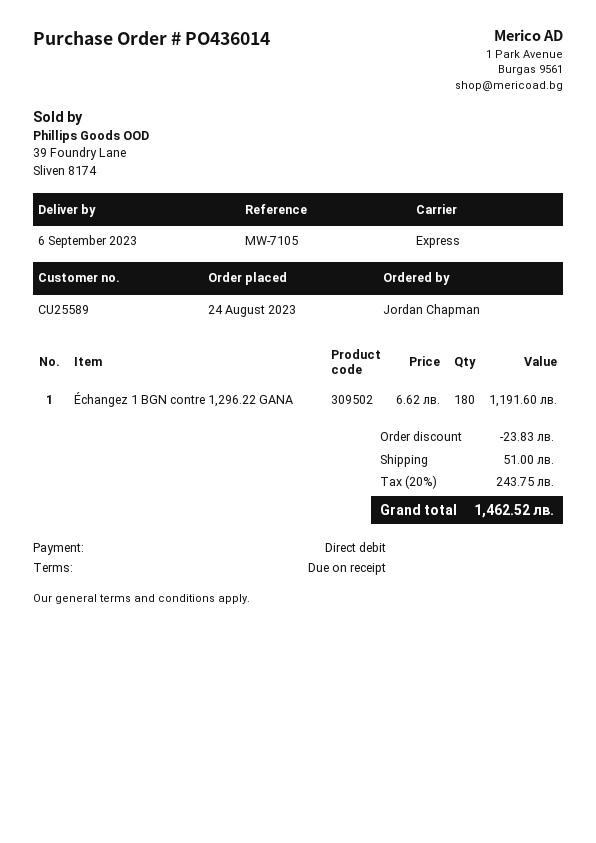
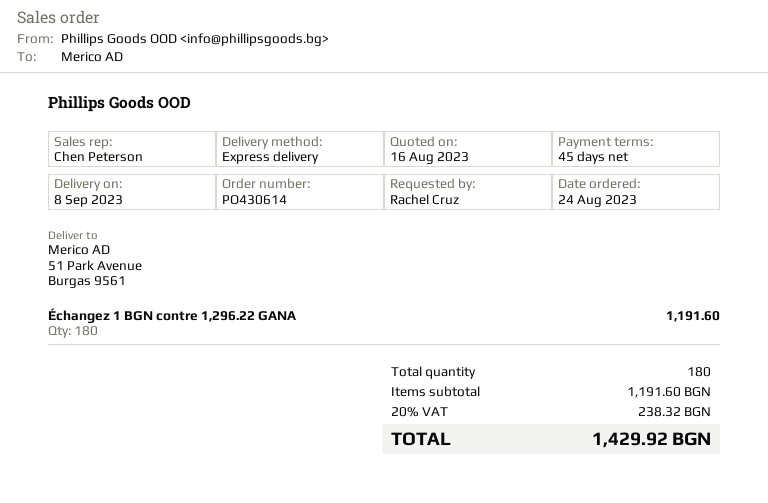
order number: PO436014 -> PO430614
delivery date: 2023-09-06 -> 2023-09-08
payment terms: on receipt -> 45 days
ordered by: Jordan Chapman -> Rachel Cruz
discount: 23.83 -> none
shipping: 51.00 -> none
tax: 20% = 243.75 -> 20% = 238.32
total: 1462.52 -> 1429.92

